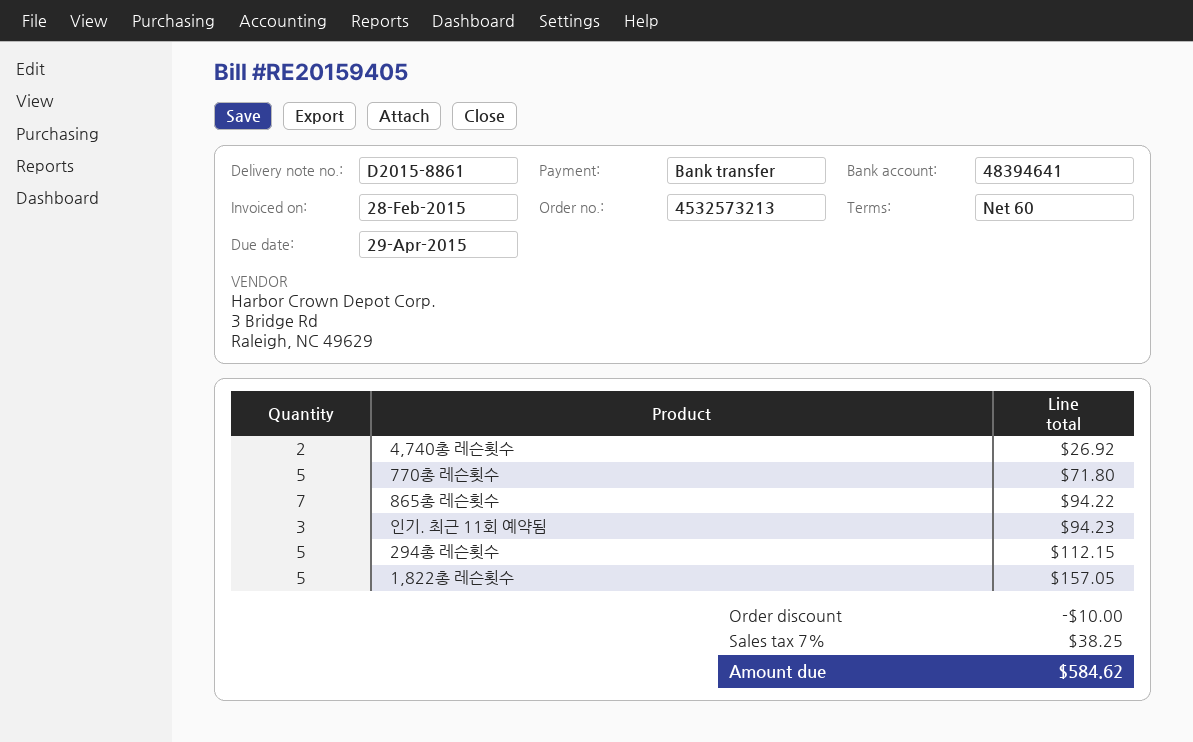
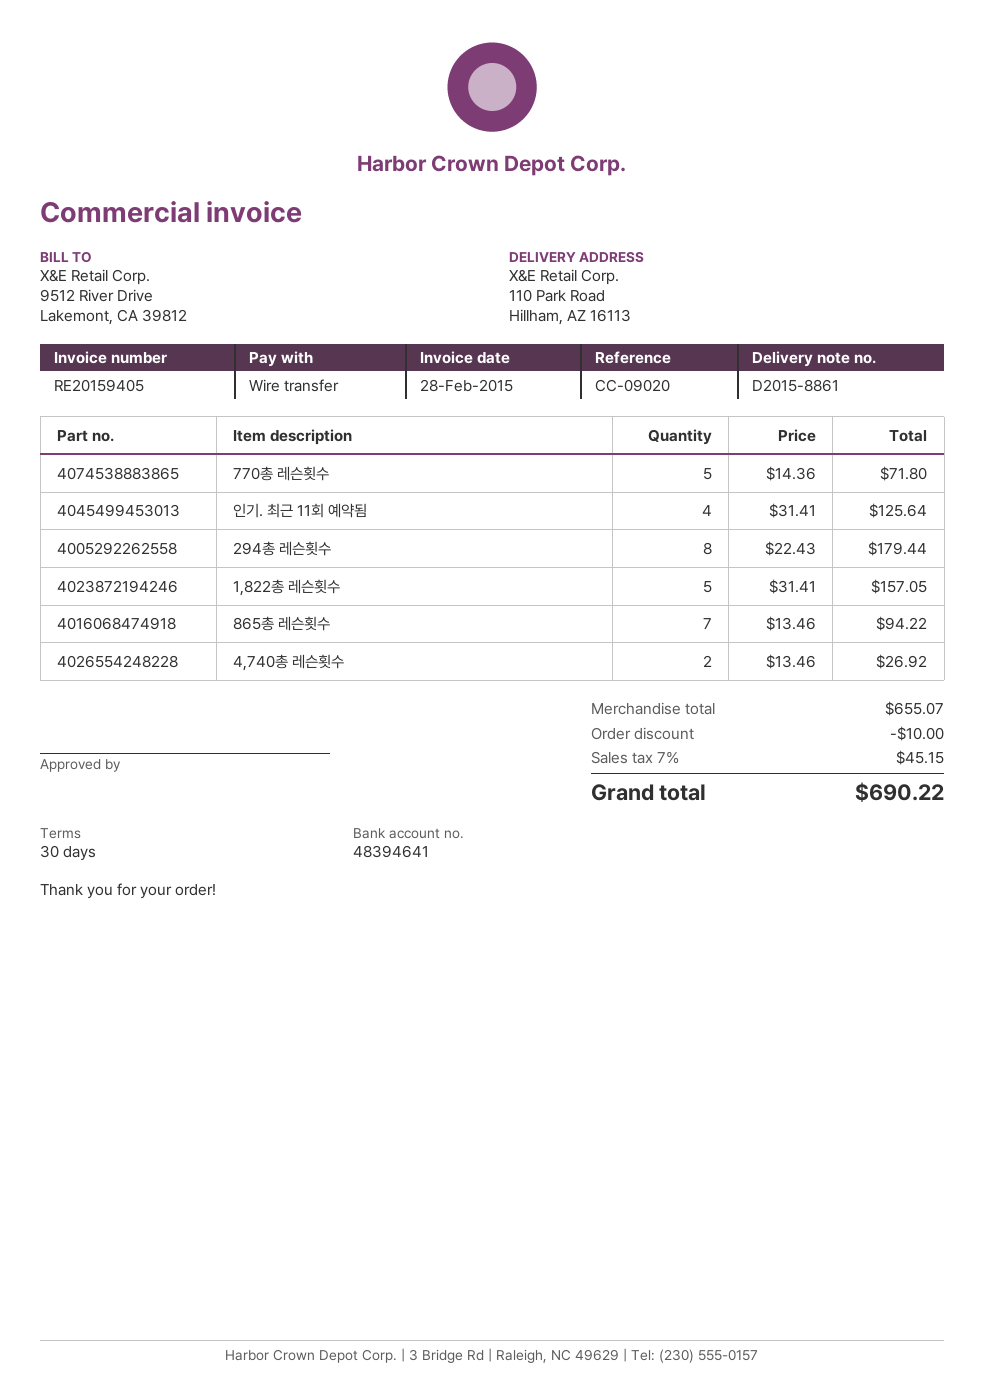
payment terms: 60 days -> 30 days
인기. 최근 11회 예약됨: 3 for 94.23 -> 4 for 125.64
294총 레슨횟수: 5 for 112.15 -> 8 for 179.44
tax: 7% = 38.25 -> 7% = 45.15
total: 584.62 -> 690.22

